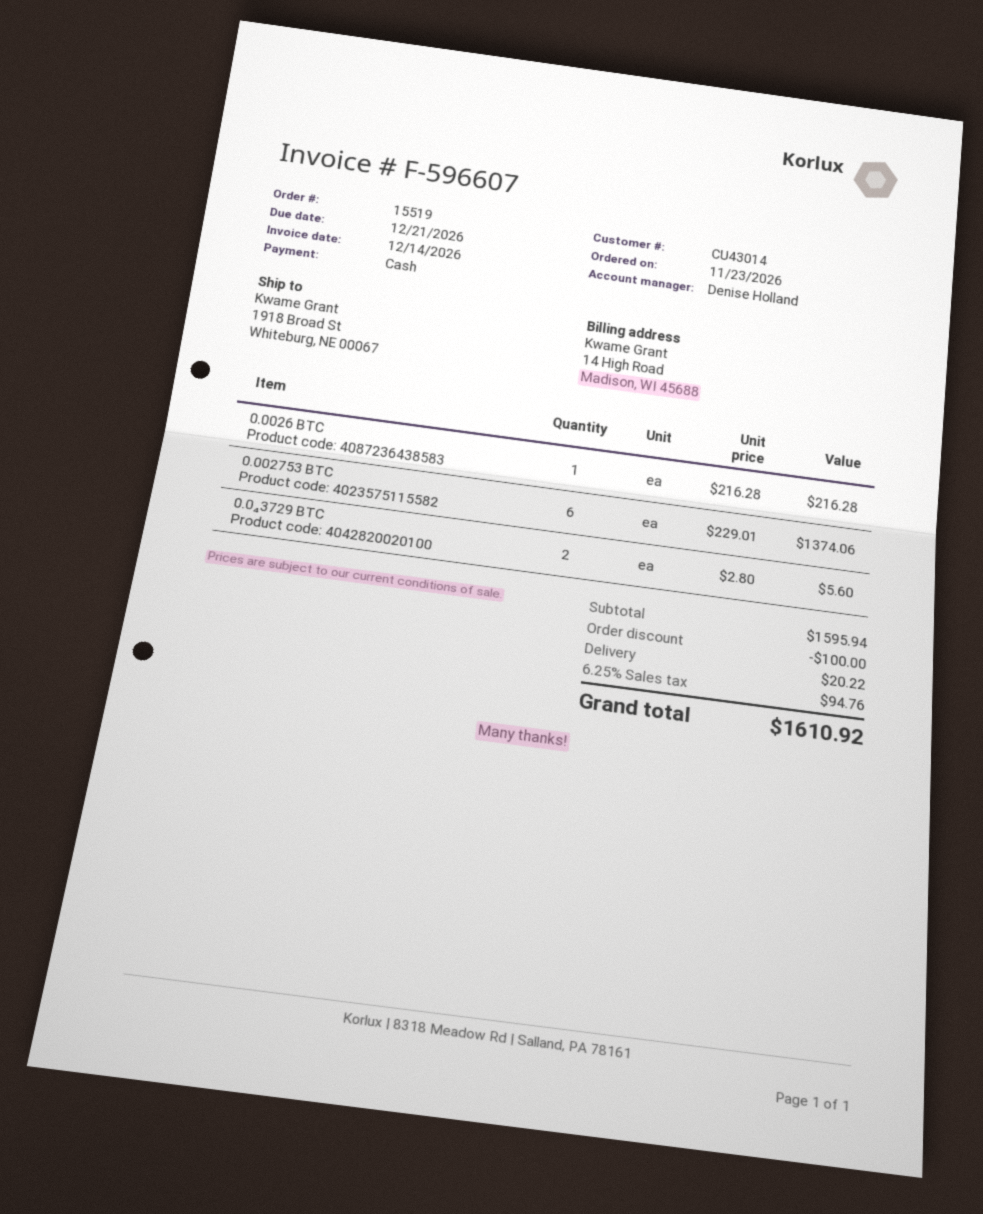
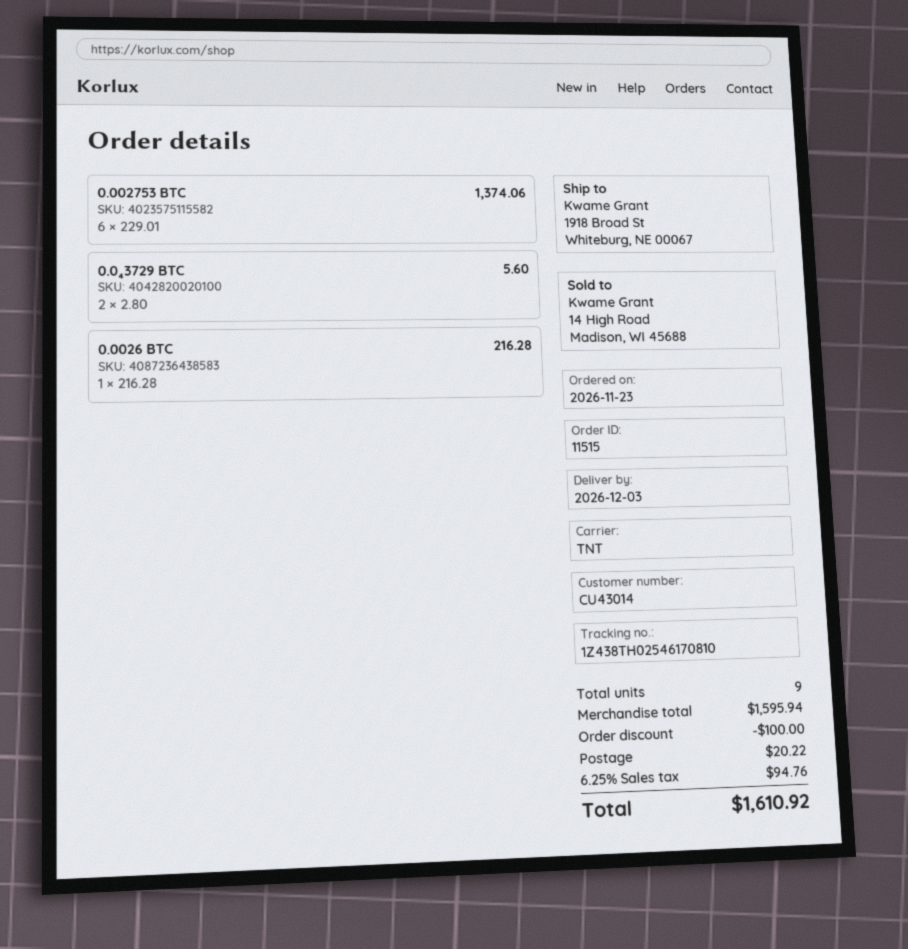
order number: 15519 -> 11515

